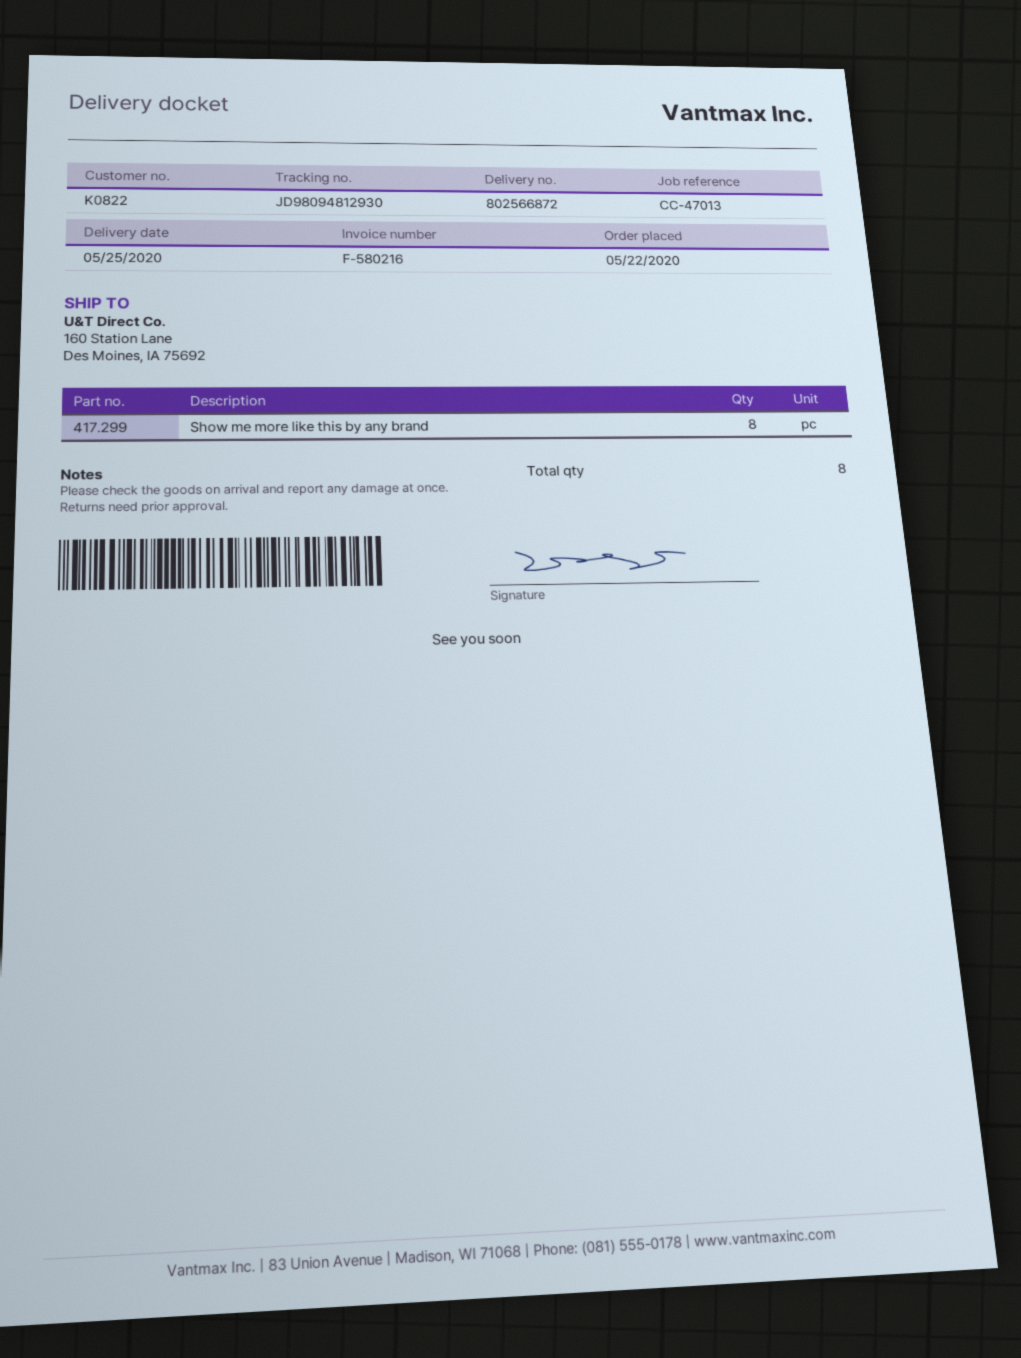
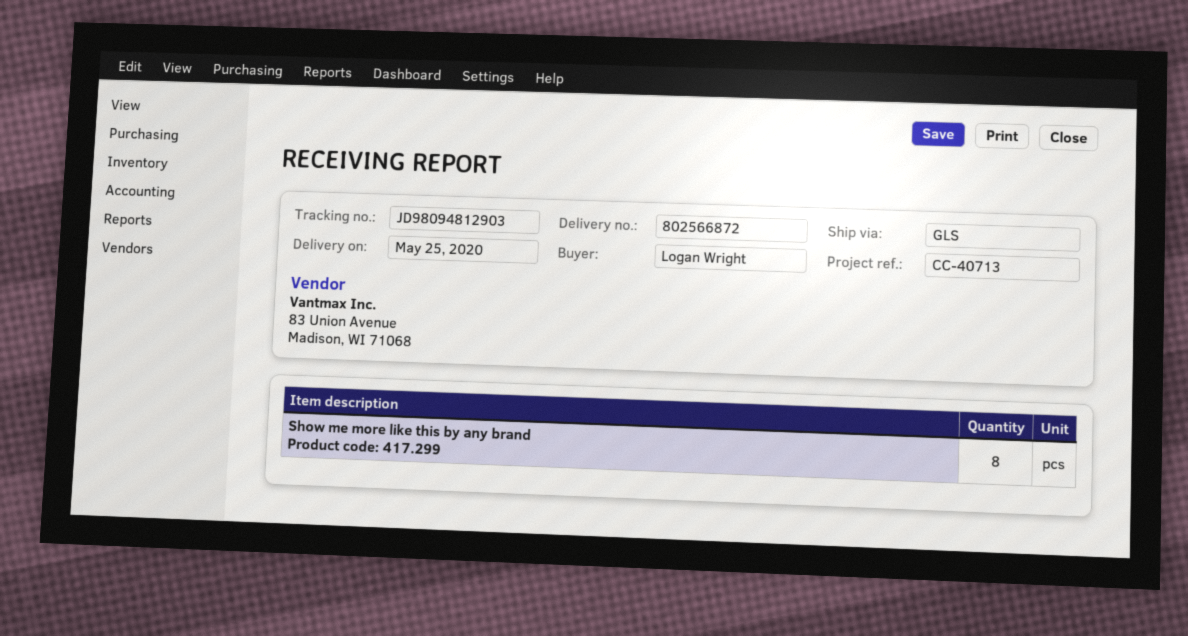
reference: CC-47013 -> CC-40713
tracking number: JD98094812930 -> JD98094812903

